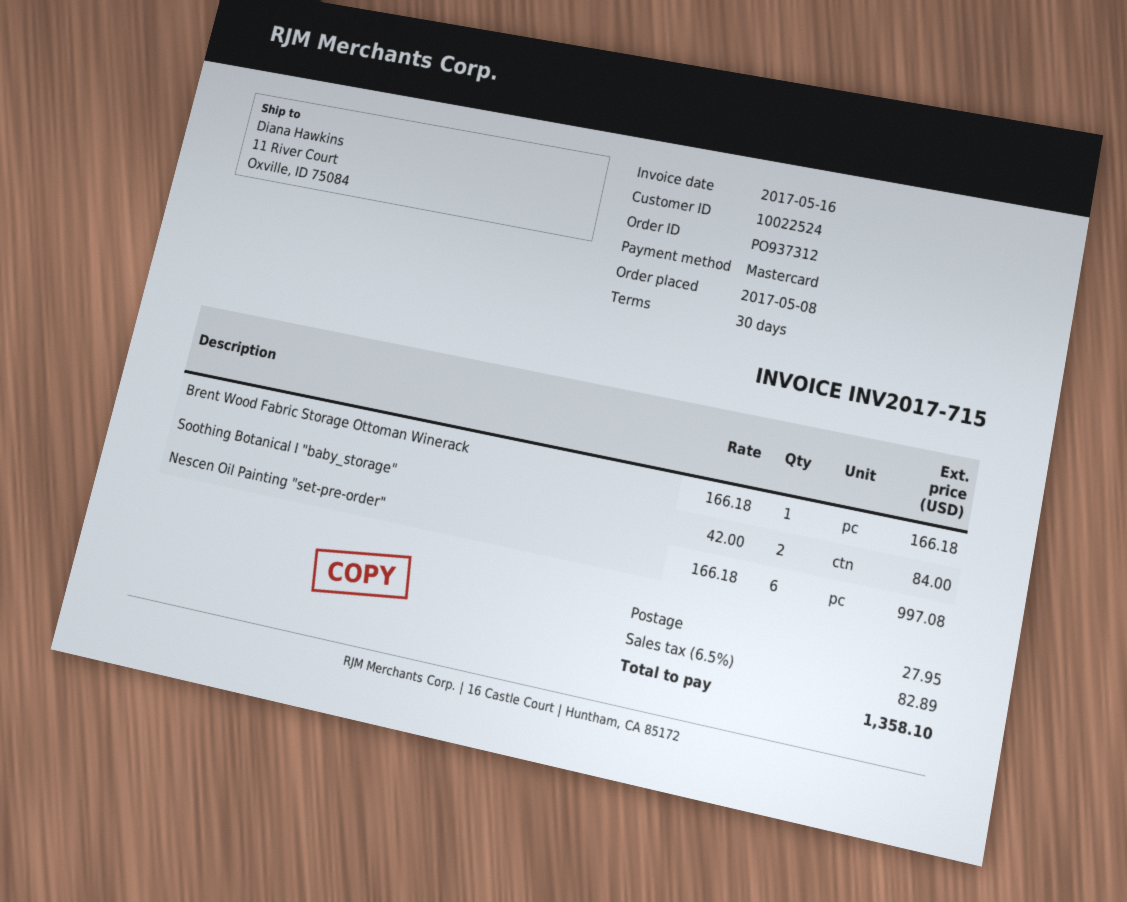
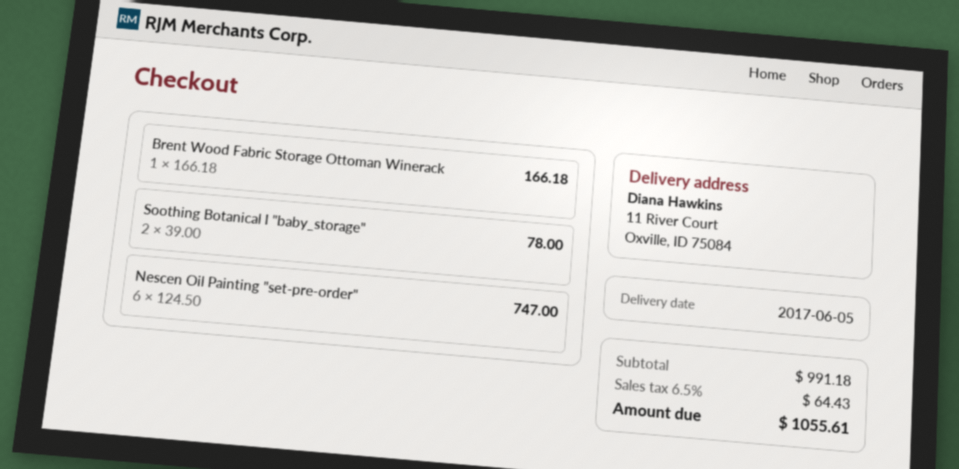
Soothing Botanical I "baby_storage": 2 x 42.00 = 84.00 -> 2 x 39.00 = 78.00
Nescen Oil Painting "set-pre-order": 6 x 166.18 = 997.08 -> 6 x 124.50 = 747.00
shipping: 27.95 -> none
tax: 6.5% = 82.89 -> 6.5% = 64.43
total: 1358.10 -> 1055.61

